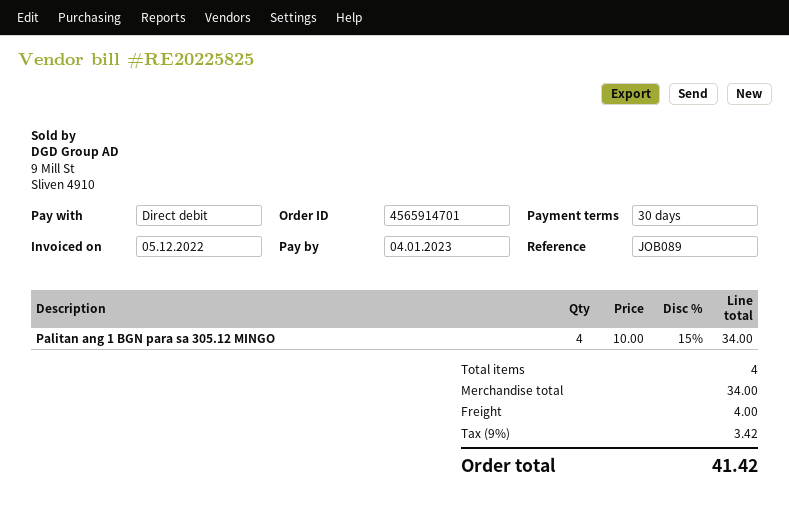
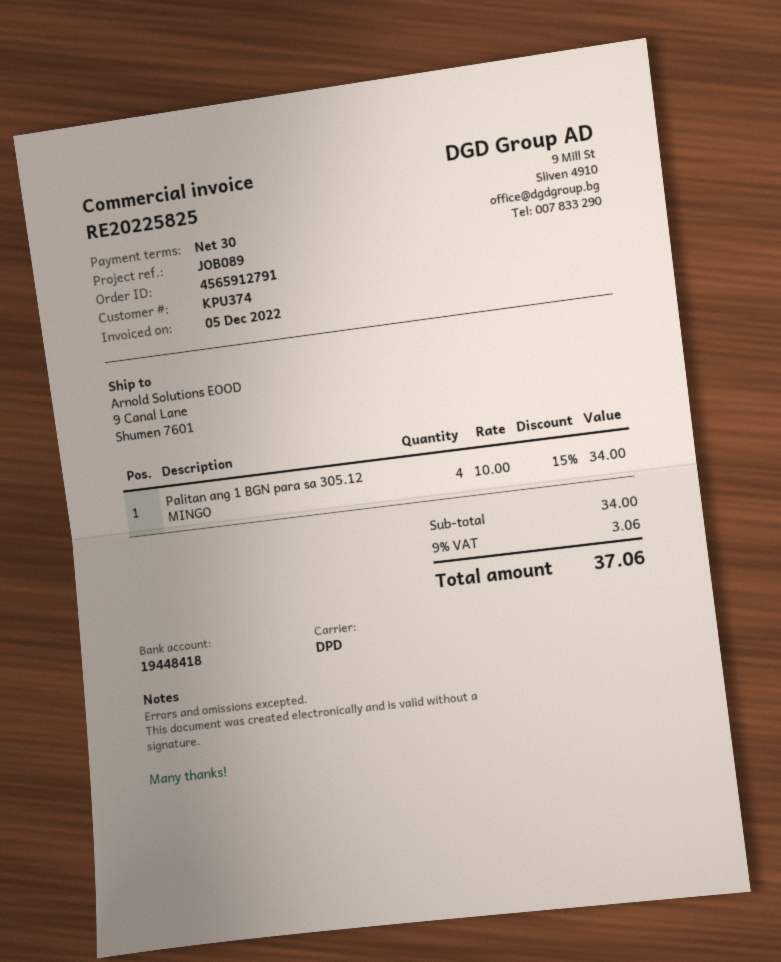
order number: 4565914701 -> 4565912791
shipping: 4.00 -> none
tax: 9% = 3.42 -> 9% = 3.06
total: 41.42 -> 37.06

